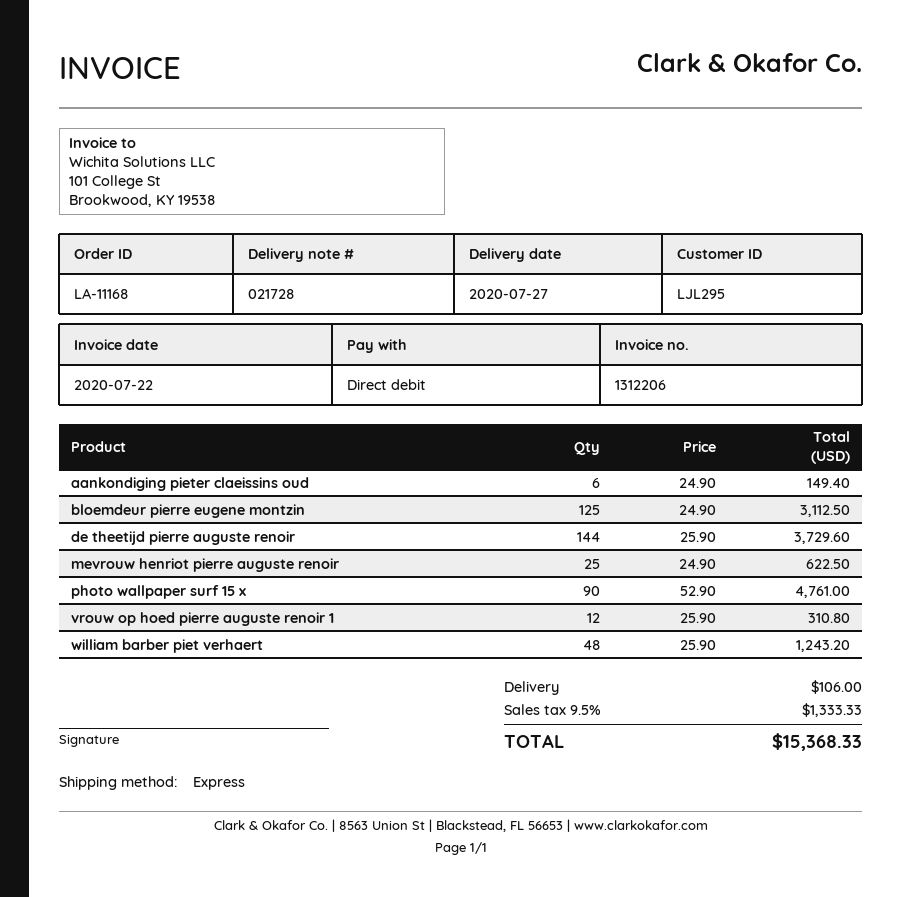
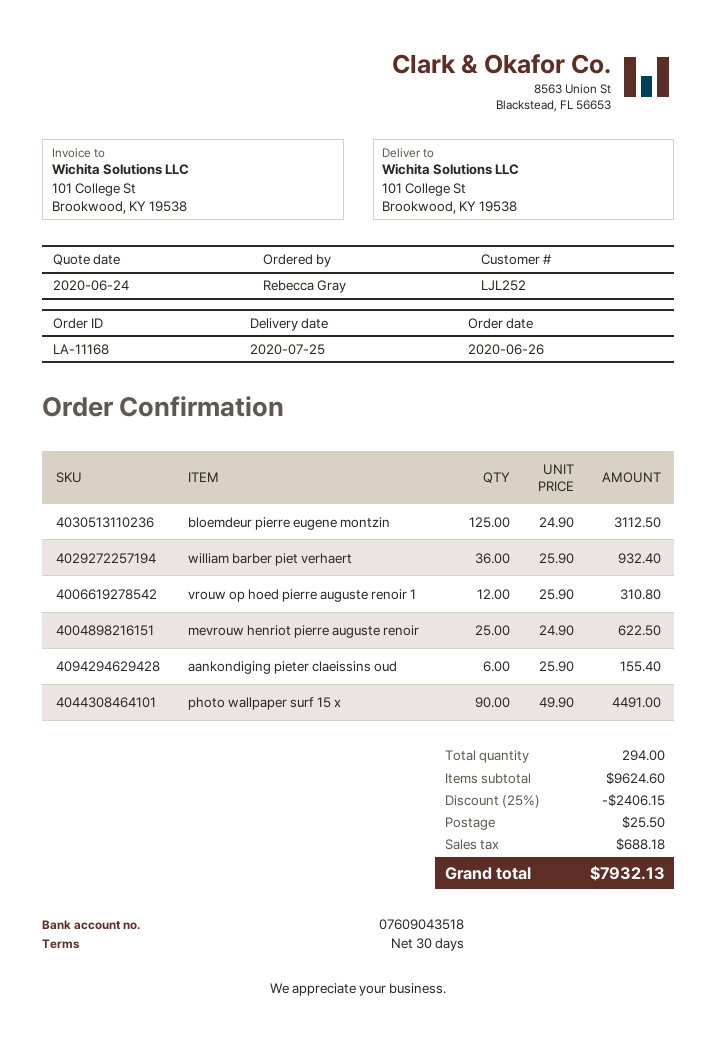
delivery date: 2020-07-27 -> 2020-07-25
customer number: LJL295 -> LJL252
aankondiging pieter claeissins oud: 6 x 24.90 = 149.40 -> 6 x 25.90 = 155.40
de theetijd pierre auguste renoir: 144 x 25.90 = 3729.60 -> none
photo wallpaper surf 15 x: 90 x 52.90 = 4761.00 -> 90 x 49.90 = 4491.00
william barber piet verhaert: 48 x 25.90 = 1243.20 -> 36 x 25.90 = 932.40
discount: none -> 25% = 2406.15
shipping: 106.00 -> 25.50
tax: 1333.33 -> 688.18
total: 15368.33 -> 7932.13

